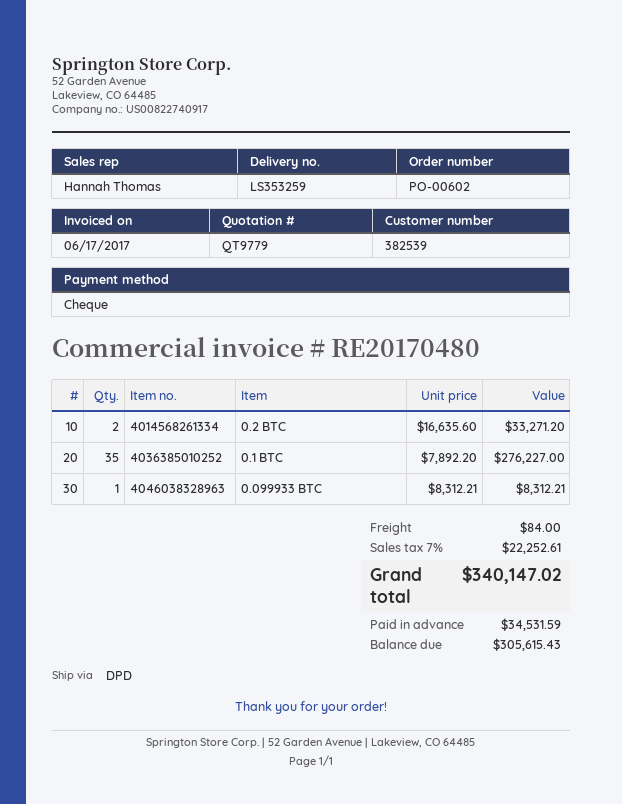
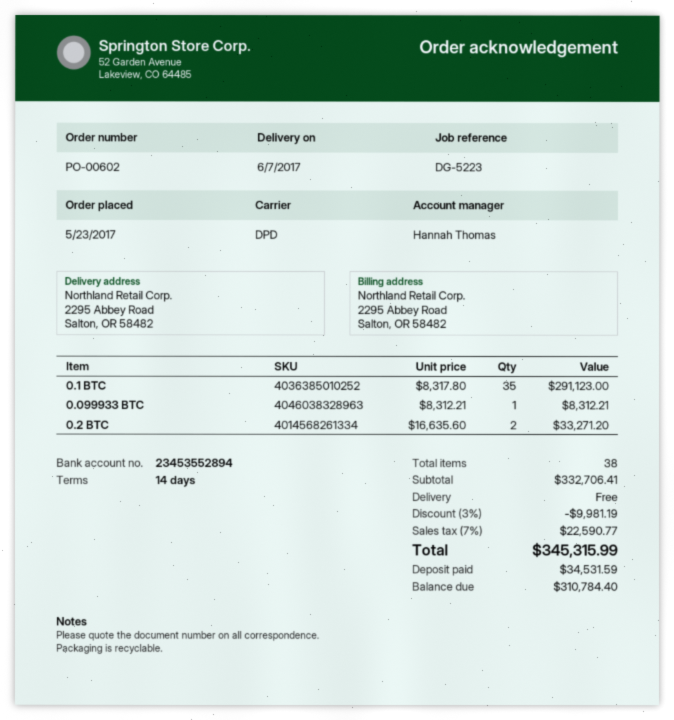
0.1 BTC: 35 x 7892.20 = 276227.00 -> 35 x 8317.80 = 291123.00
discount: none -> 3% = 9981.19
shipping: 84.00 -> 0.00
tax: 7% = 22252.61 -> 7% = 22590.77
total: 340147.02 -> 345315.99
balance: 305615.43 -> 310784.40

